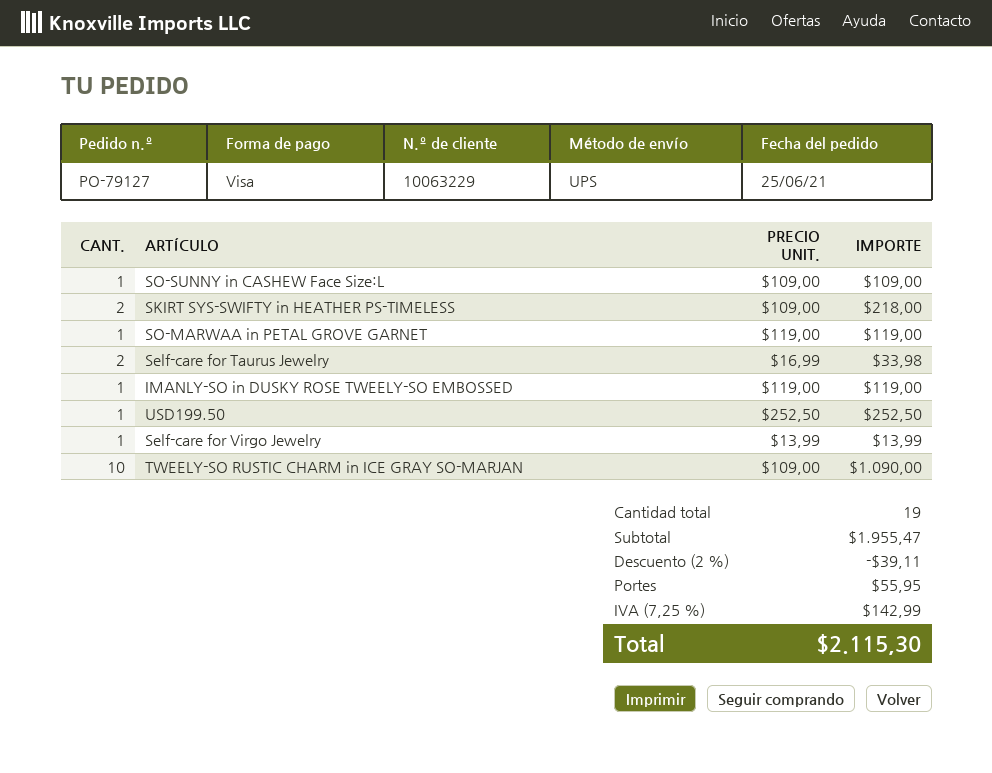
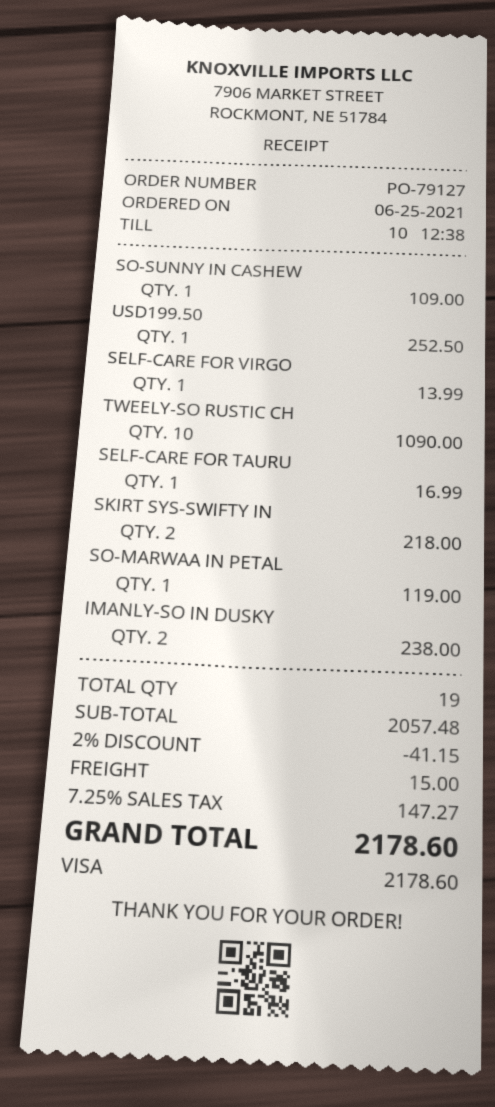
Self-care for Taurus Jewelry: 2 for 33.98 -> 1 for 16.99
IMANLY-SO in DUSKY ROSE TWEELY-SO EMBOSSED: 1 for 119.00 -> 2 for 238.00
subtotal: 1955.47 -> 2057.48
discount: 2% = 39.11 -> 2% = 41.15
shipping: 55.95 -> 15.00
tax: 7.25% = 142.99 -> 7.25% = 147.27
total: 2115.30 -> 2178.60

